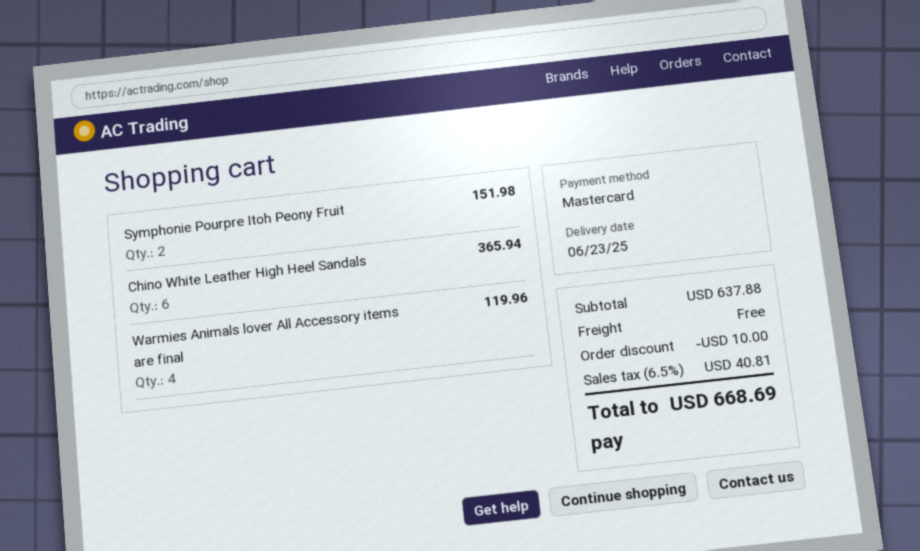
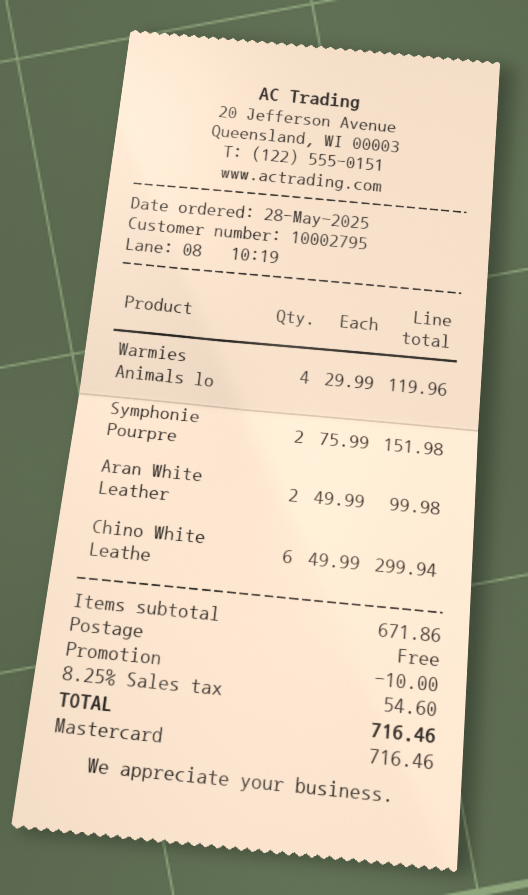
Chino White Leather High Heel Sandals: 6 for 365.94 -> 6 for 299.94
Aran White Leather: none -> 2 for 99.98
subtotal: 637.88 -> 671.86
tax: 6.5% = 40.81 -> 8.25% = 54.60
total: 668.69 -> 716.46

